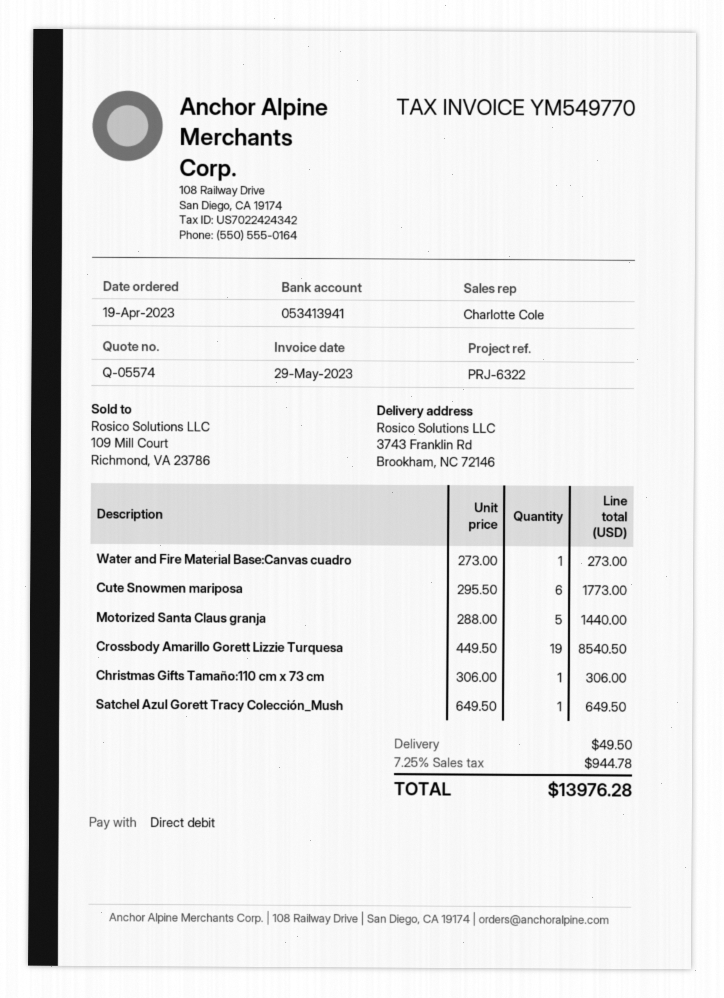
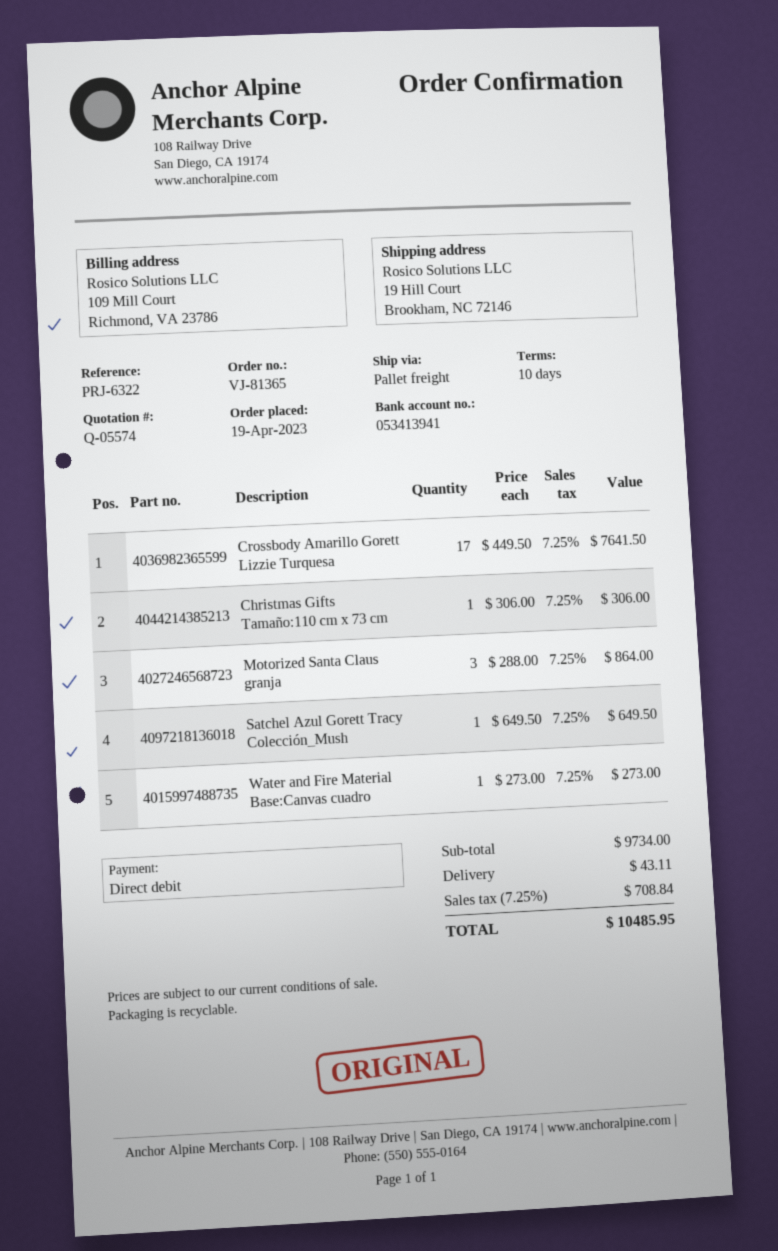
ship to: 3743 Franklin Rd, Brookham, NC 72146 -> 19 Hill Court, Brookham, NC 72146
Cute Snowmen mariposa: 6 x 295.50 = 1773.00 -> none
Motorized Santa Claus granja: 5 x 288.00 = 1440.00 -> 3 x 288.00 = 864.00
Crossbody Amarillo Gorett Lizzie Turquesa: 19 x 449.50 = 8540.50 -> 17 x 449.50 = 7641.50
shipping: 49.50 -> 43.11
tax: 7.25% = 944.78 -> 7.25% = 708.84
total: 13976.28 -> 10485.95

